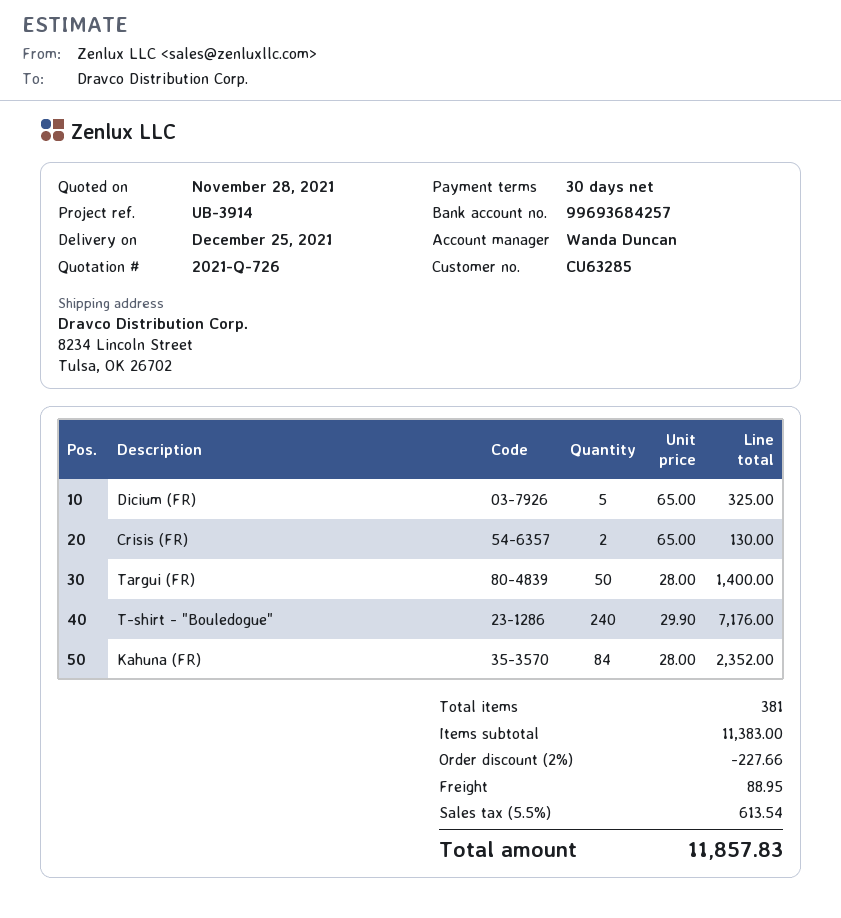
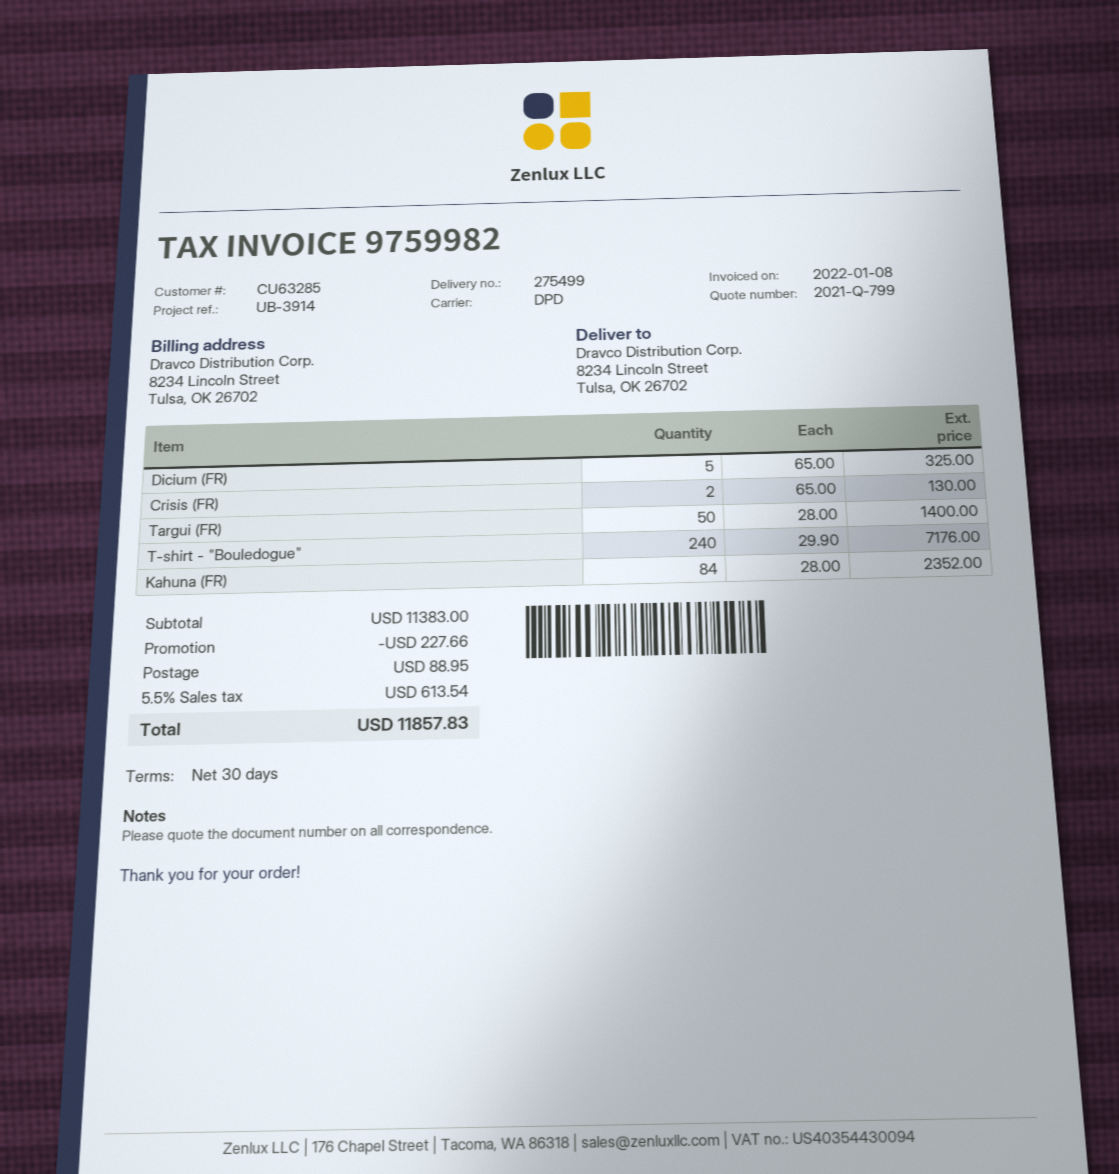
quote number: 2021-Q-726 -> 2021-Q-799

